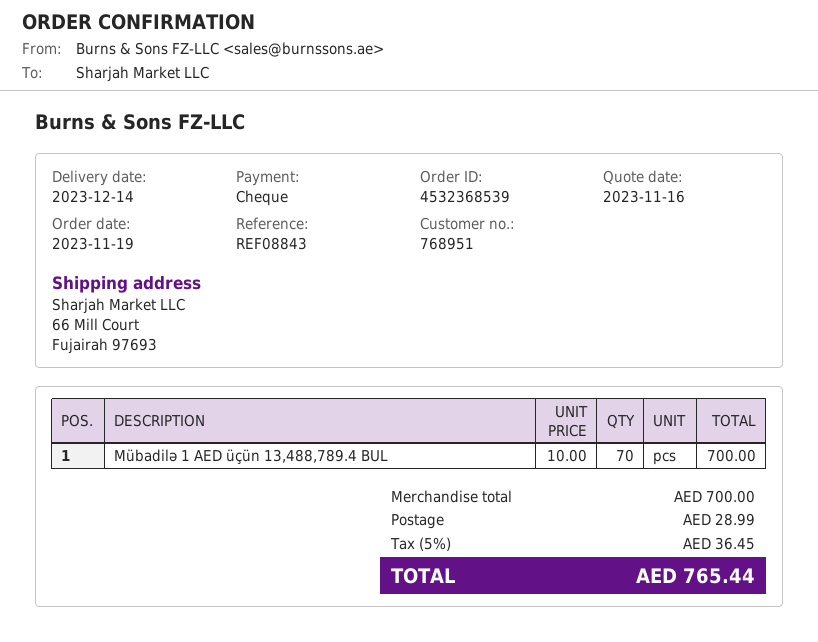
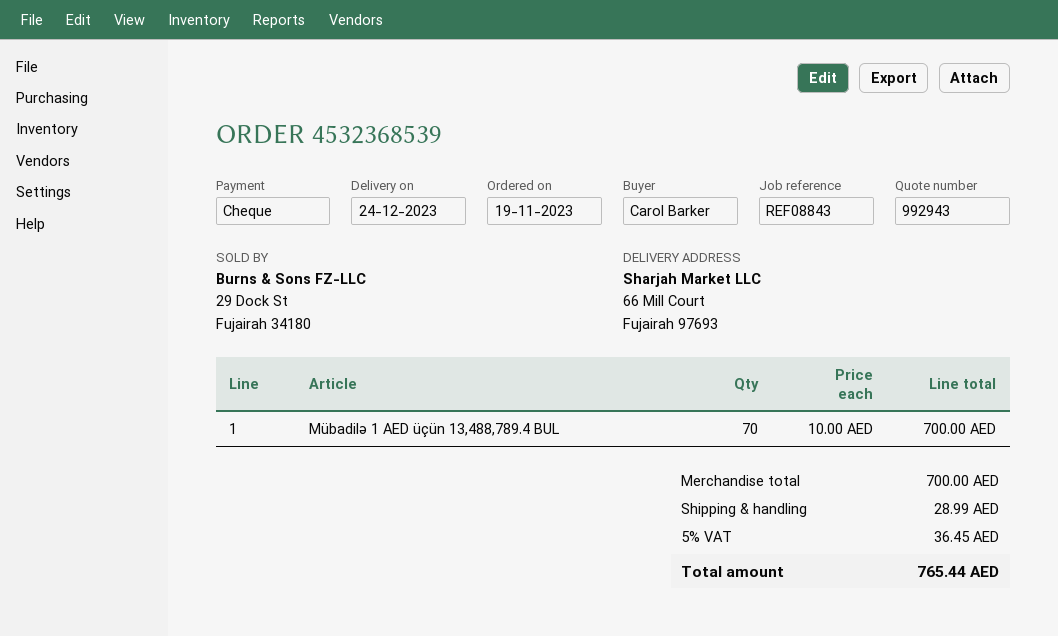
delivery date: 2023-12-14 -> 2023-12-24

